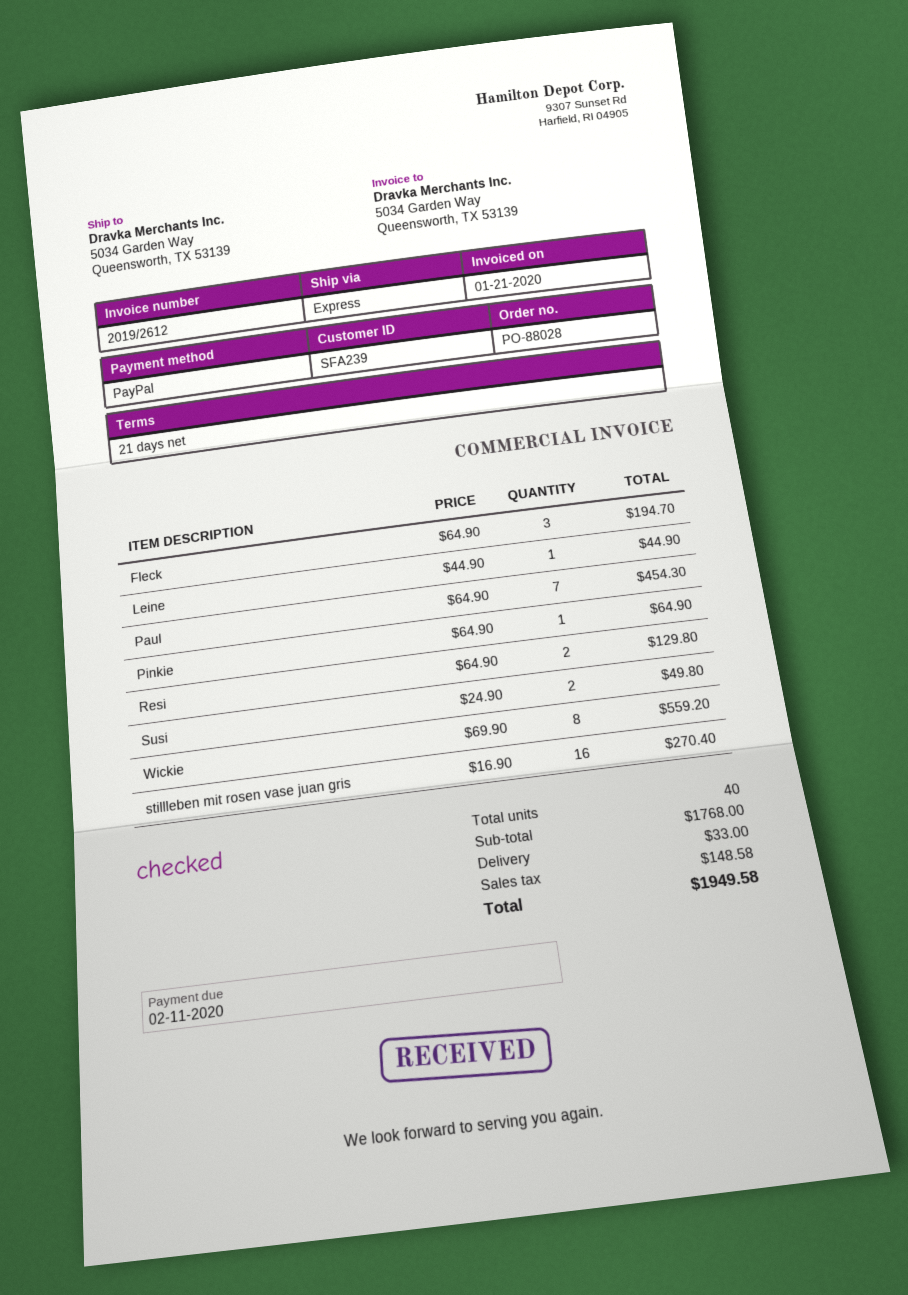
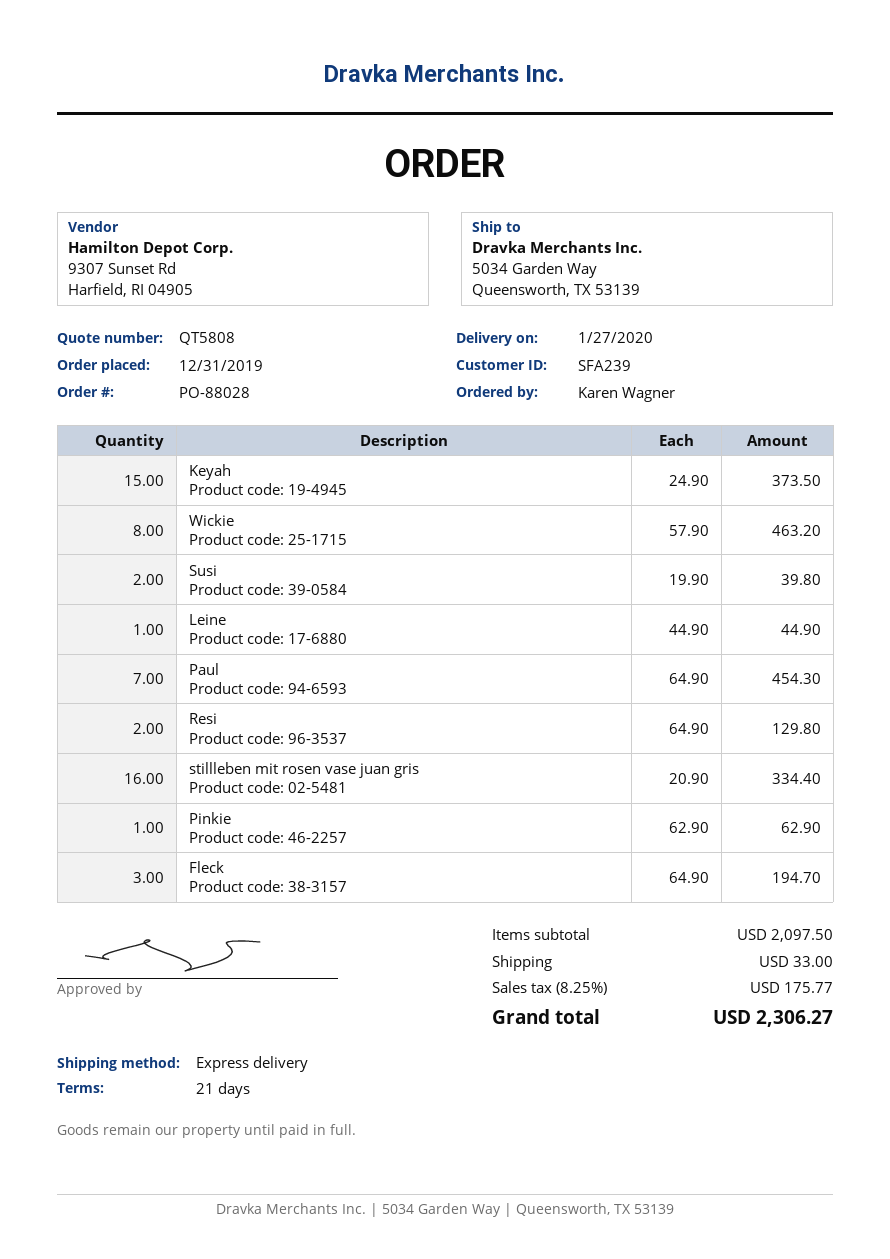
Pinkie: 1 x 64.90 = 64.90 -> 1 x 62.90 = 62.90
Susi: 2 x 24.90 = 49.80 -> 2 x 19.90 = 39.80
Wickie: 8 x 69.90 = 559.20 -> 8 x 57.90 = 463.20
stillleben mit rosen vase juan gris: 16 x 16.90 = 270.40 -> 16 x 20.90 = 334.40
Keyah: none -> 15 x 24.90 = 373.50
subtotal: 1768.00 -> 2097.50
tax: 148.58 -> 175.77
total: 1949.58 -> 2306.27

